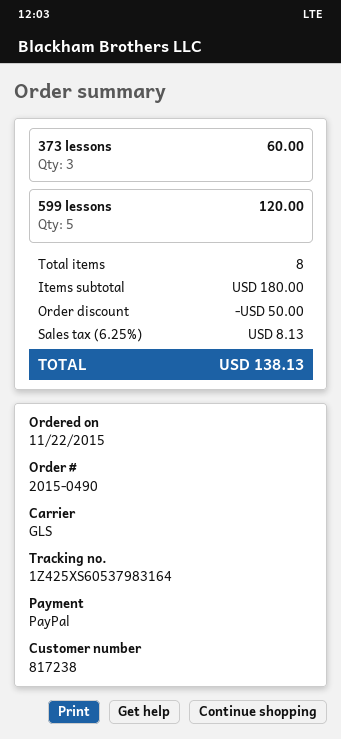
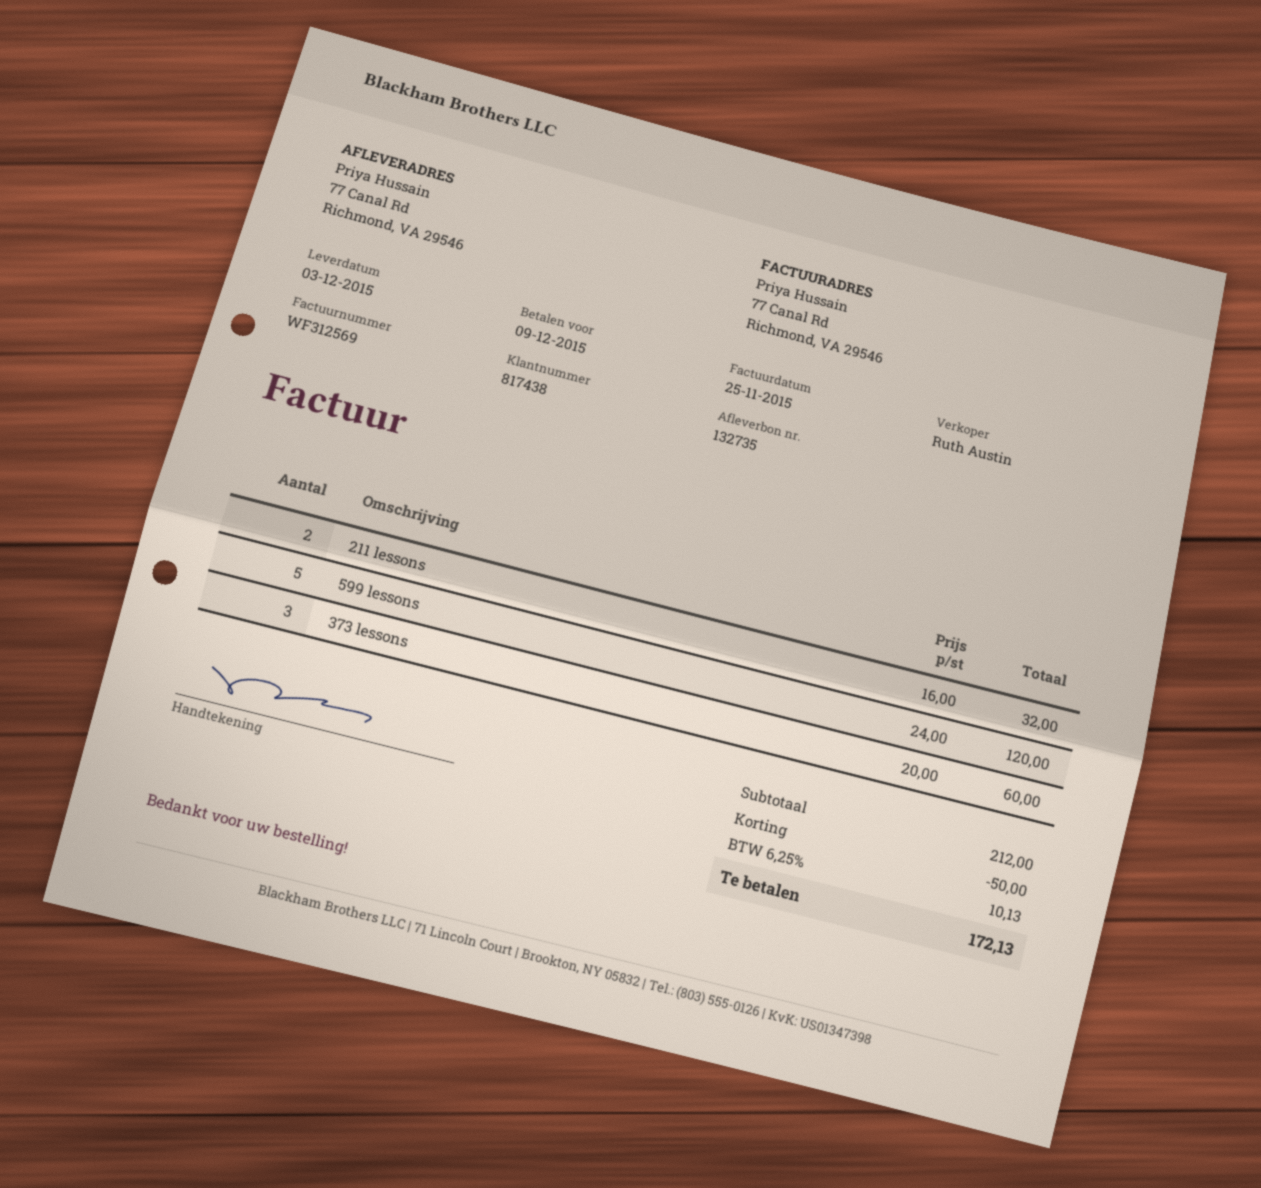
customer number: 817238 -> 817438
211 lessons: none -> 2 for 32.00
subtotal: 180.00 -> 212.00
tax: 6.25% = 8.13 -> 6.25% = 10.13
total: 138.13 -> 172.13

